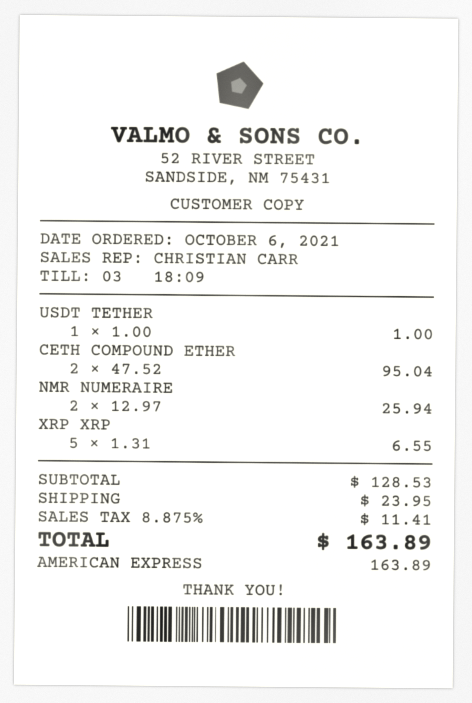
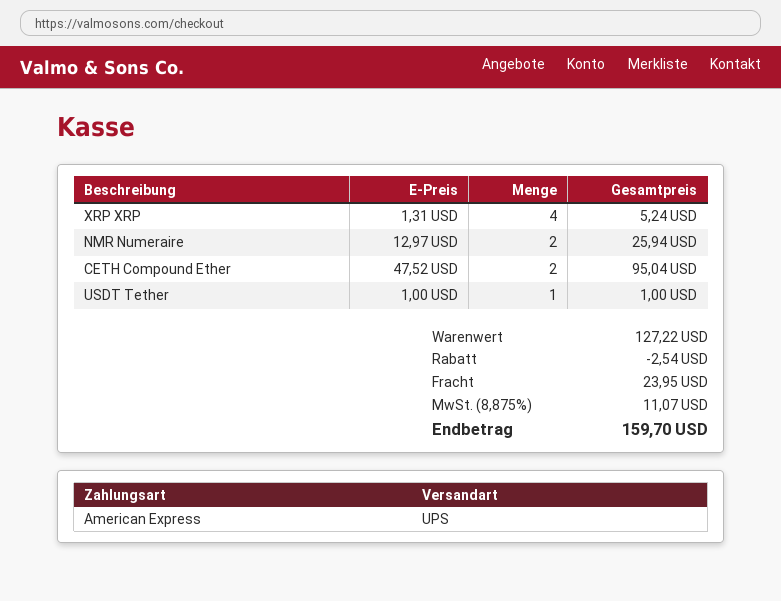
XRP XRP: 5 x 1.31 = 6.55 -> 4 x 1.31 = 5.24
subtotal: 128.53 -> 127.22
discount: none -> 2.54
tax: 8.875% = 11.41 -> 8.875% = 11.07
total: 163.89 -> 159.70

